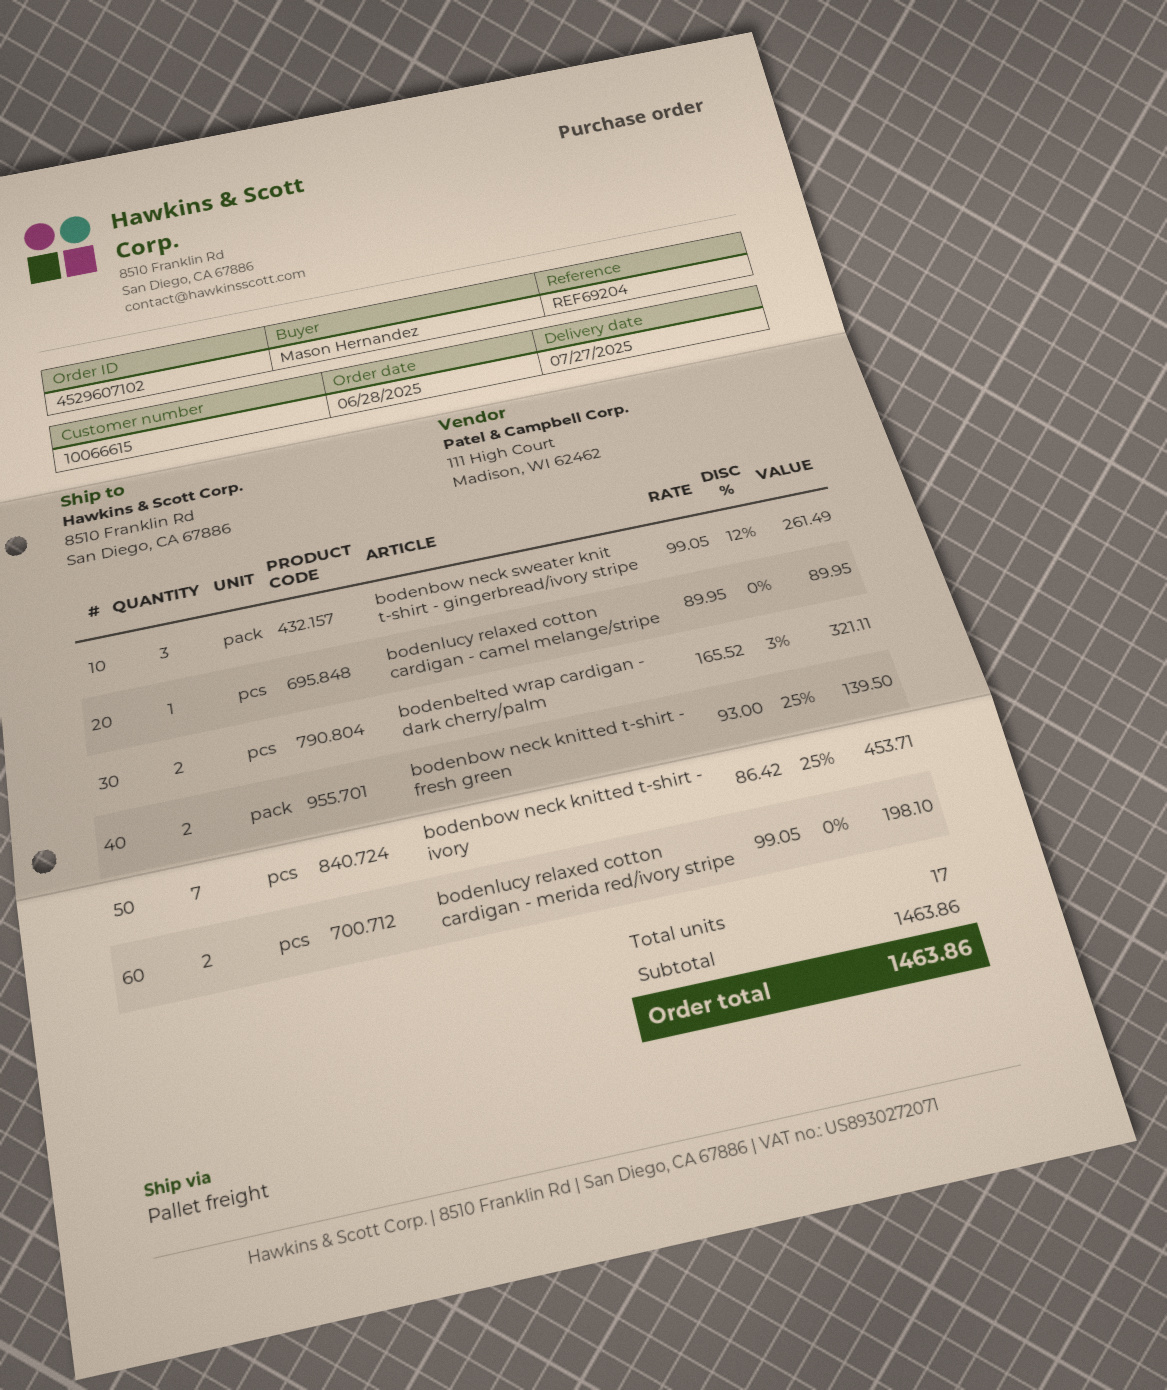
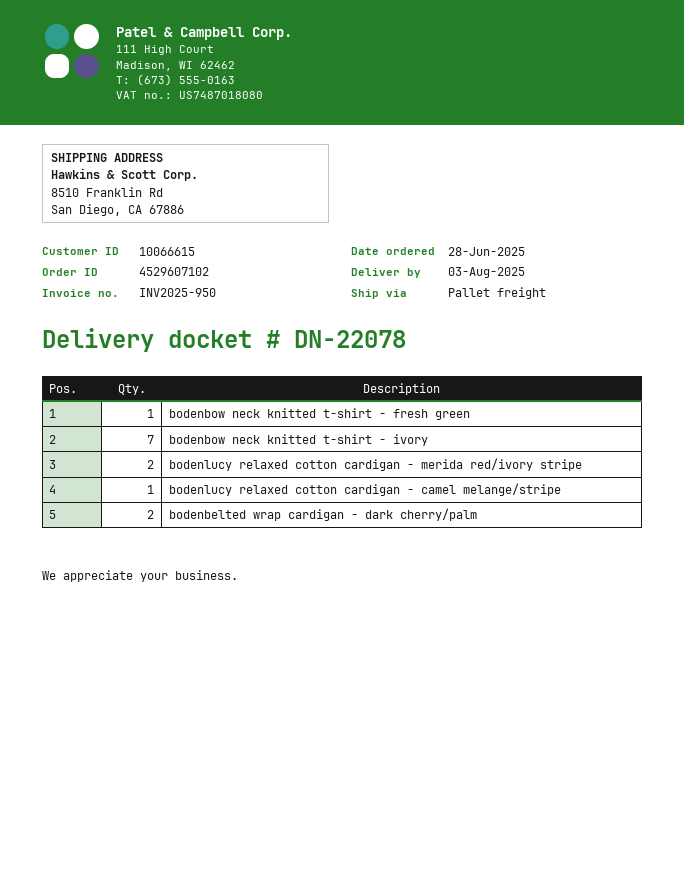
delivery date: 2025-07-27 -> 2025-08-03
bodenbow neck sweater knit t-shirt - gingerbread/ivory stripe: 3 -> none
bodenbow neck knitted t-shirt - fresh green: 2 -> 1

